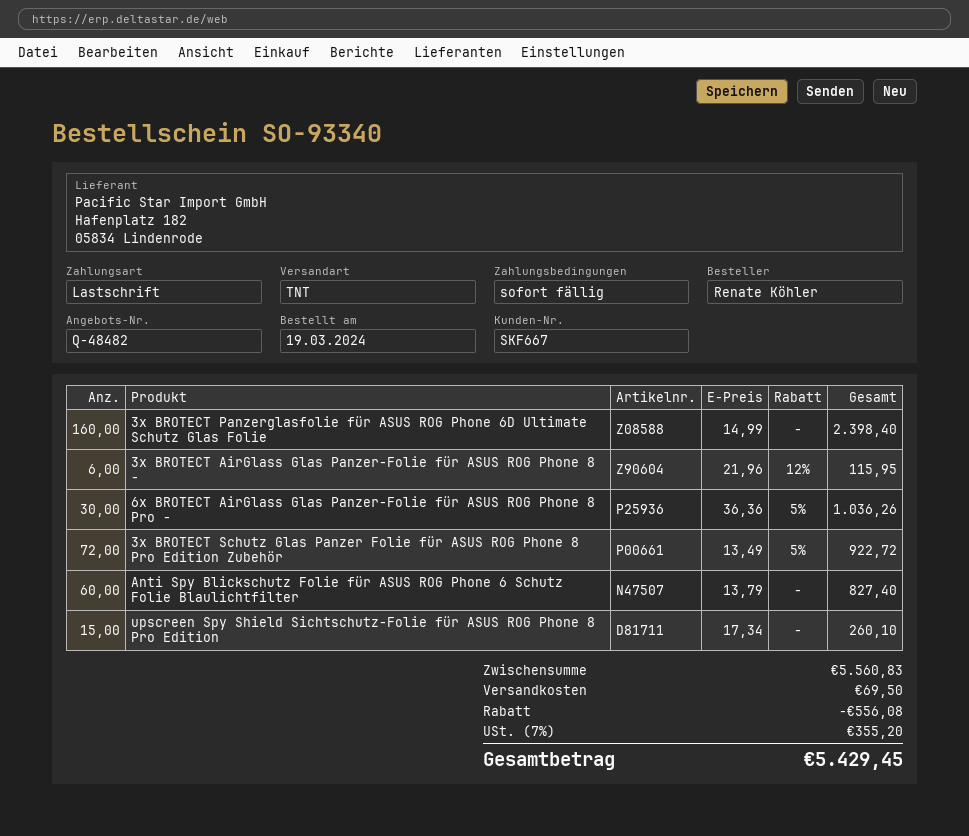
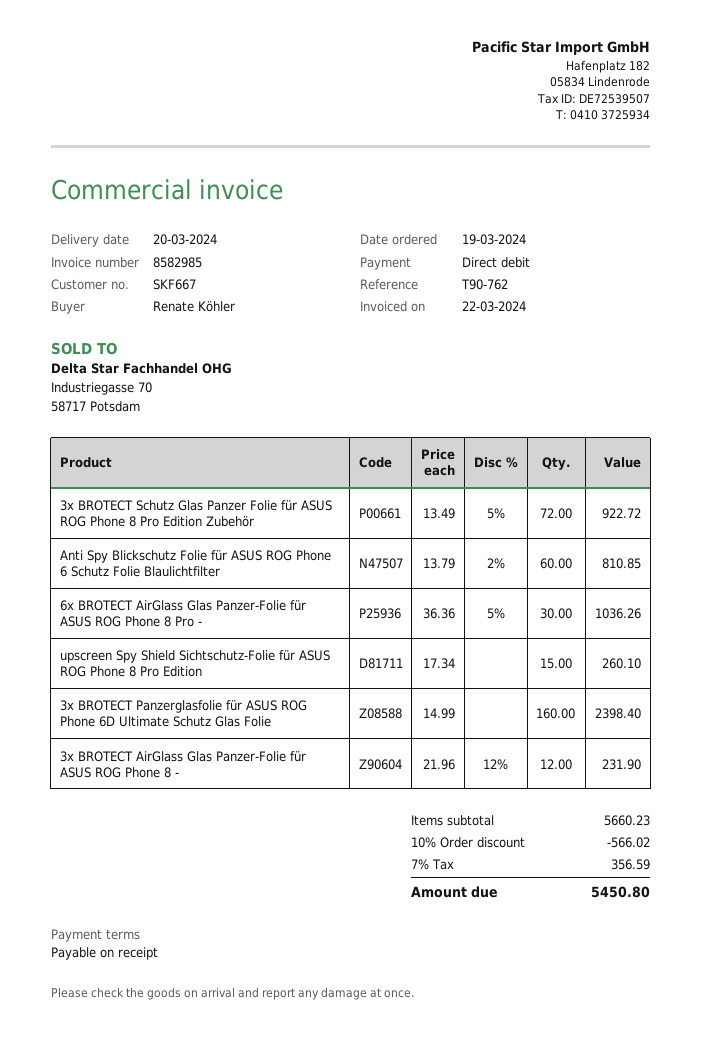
3x BROTECT AirGlass Glas Panzer-Folie für ASUS ROG Phone 8 -: 6 x 21.96 - 12% = 115.95 -> 12 x 21.96 - 12% = 231.90
Anti Spy Blickschutz Folie für ASUS ROG Phone 6 Schutz Folie Blaulichtfilter: 60 x 13.79 = 827.40 -> 60 x 13.79 - 2% = 810.85
subtotal: 5560.83 -> 5660.23
discount: 556.08 -> 566.02
shipping: 69.50 -> none
tax: 7% = 355.20 -> 7% = 356.59
total: 5429.45 -> 5450.80

